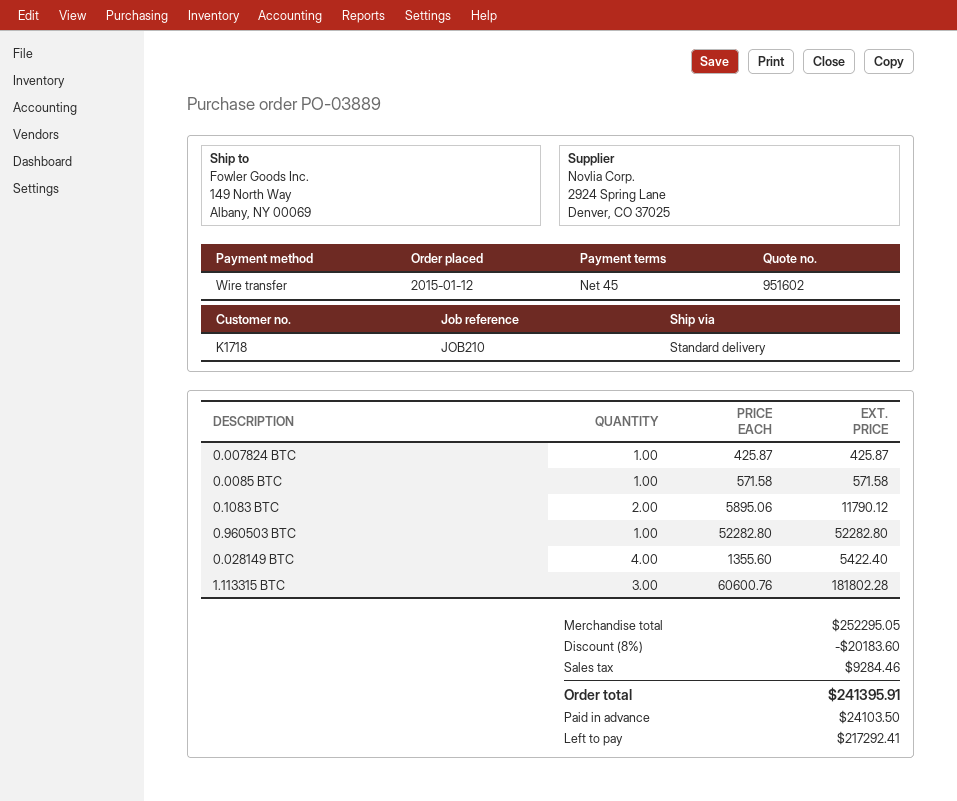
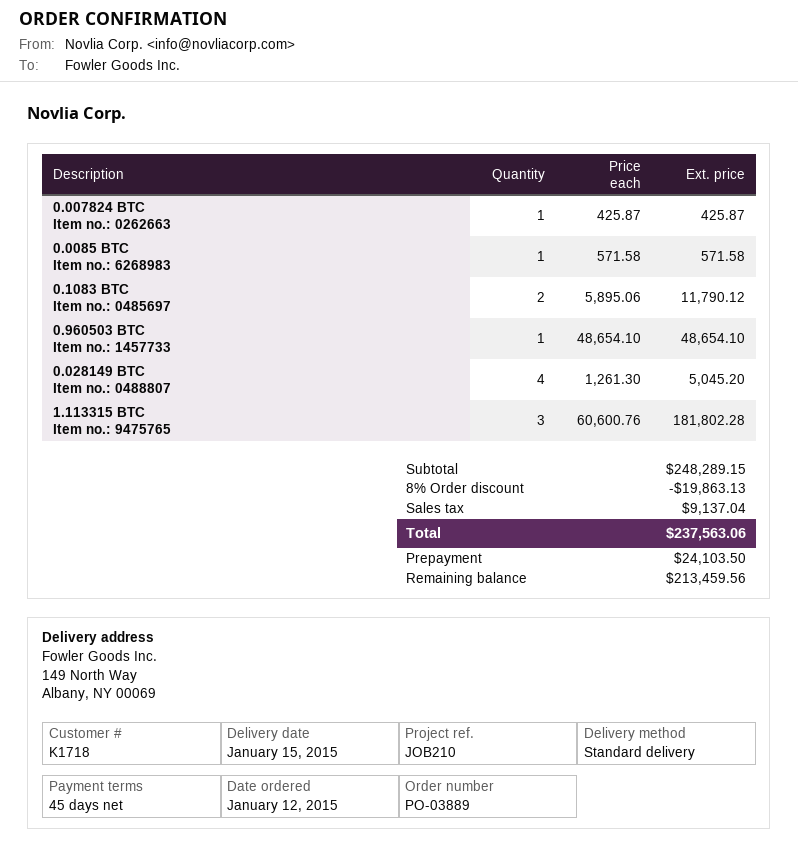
0.960503 BTC: 1 x 52282.80 = 52282.80 -> 1 x 48654.10 = 48654.10
0.028149 BTC: 4 x 1355.60 = 5422.40 -> 4 x 1261.30 = 5045.20
subtotal: 252295.05 -> 248289.15
discount: 8% = 20183.60 -> 8% = 19863.13
tax: 9284.46 -> 9137.04
total: 241395.91 -> 237563.06
balance: 217292.41 -> 213459.56

